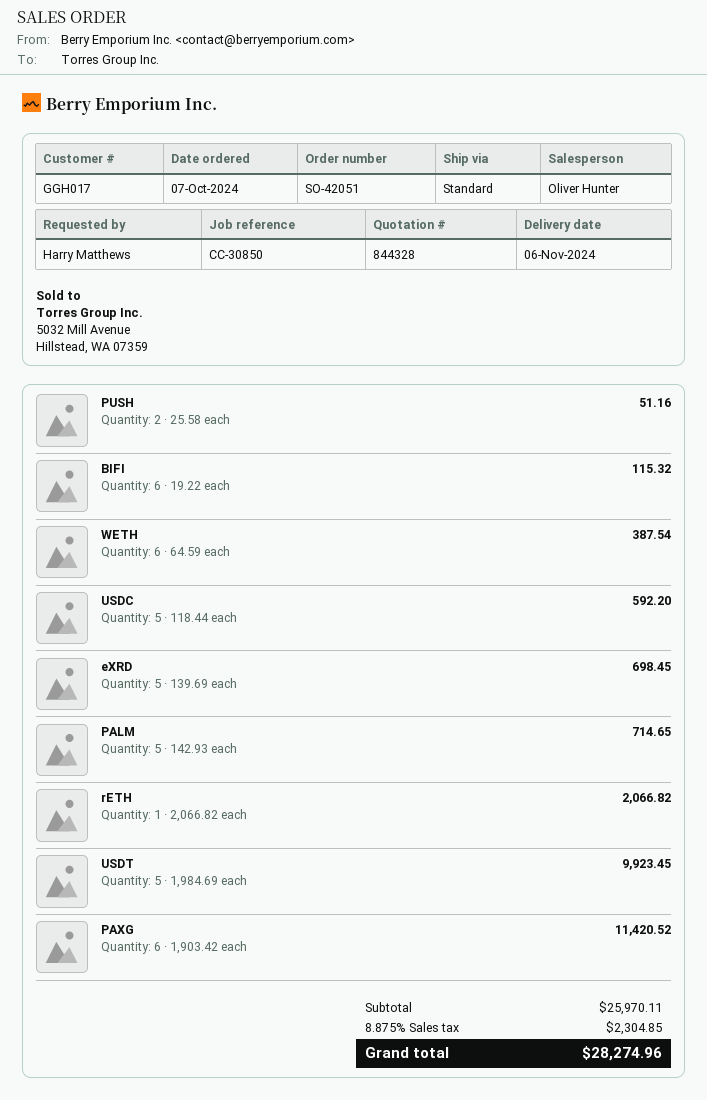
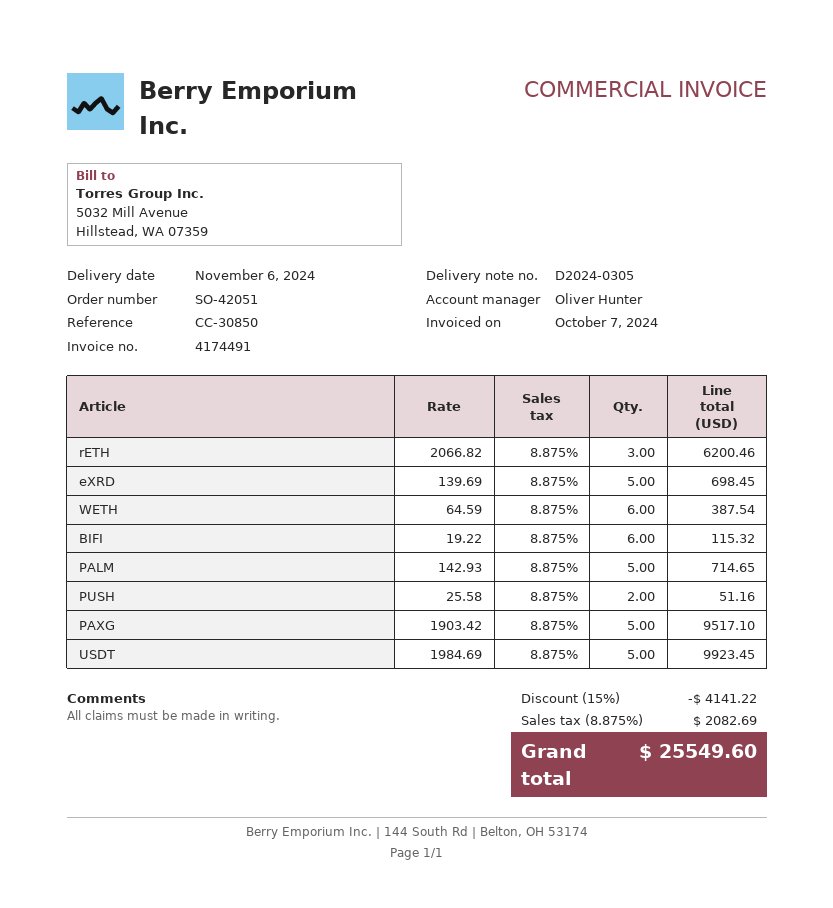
USDC: 5 x 118.44 = 592.20 -> none
rETH: 1 x 2066.82 = 2066.82 -> 3 x 2066.82 = 6200.46
PAXG: 6 x 1903.42 = 11420.52 -> 5 x 1903.42 = 9517.10
discount: none -> 15% = 4141.22
tax: 8.875% = 2304.85 -> 8.875% = 2082.69
total: 28274.96 -> 25549.60

